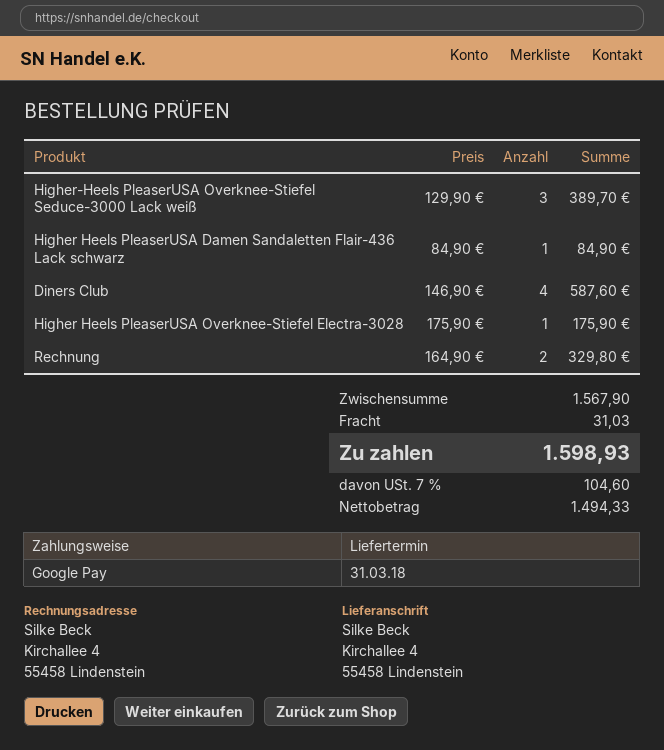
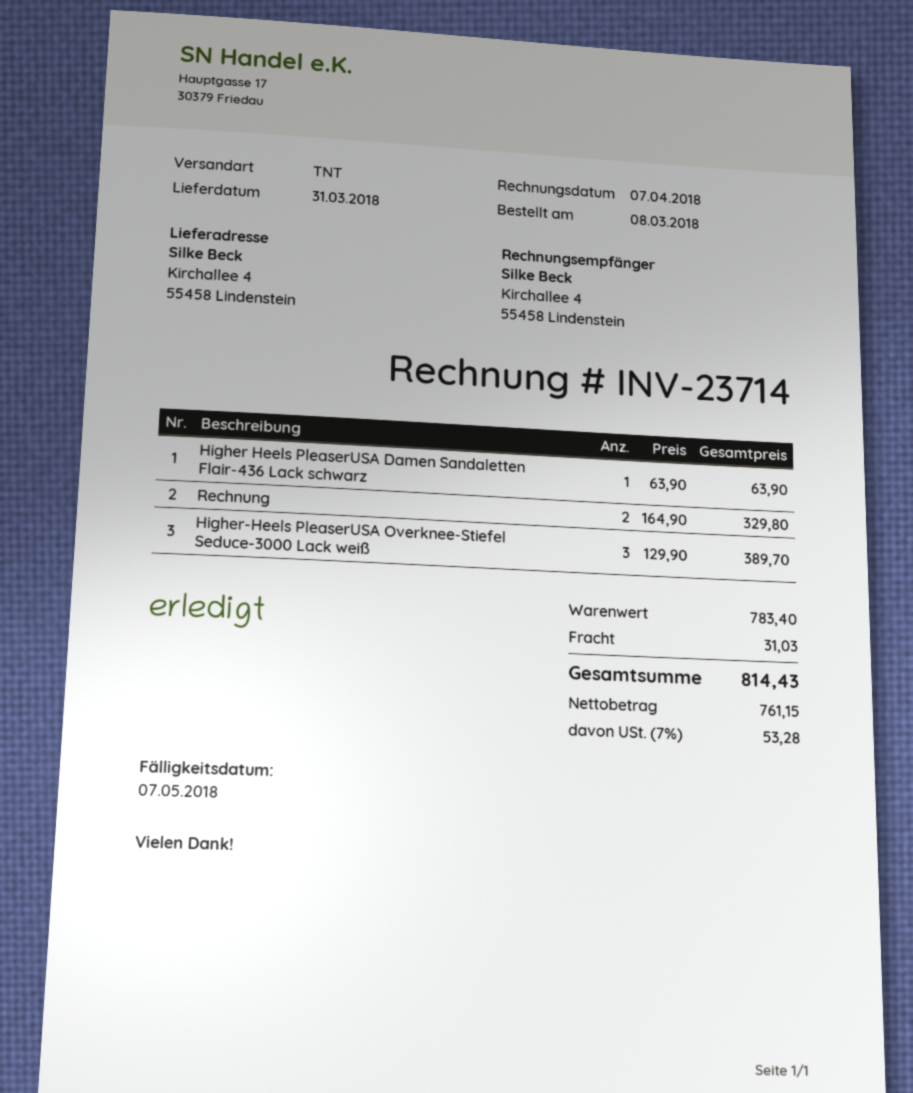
Higher Heels PleaserUSA Damen Sandaletten Flair-436 Lack schwarz: 1 x 84.90 = 84.90 -> 1 x 63.90 = 63.90
Diners Club: 4 x 146.90 = 587.60 -> none
Higher Heels PleaserUSA Overknee-Stiefel Electra-3028: 1 x 175.90 = 175.90 -> none
subtotal: 1567.90 -> 783.40
net: 1494.33 -> 761.15
tax: 7% = 104.60 -> 7% = 53.28
total: 1598.93 -> 814.43

